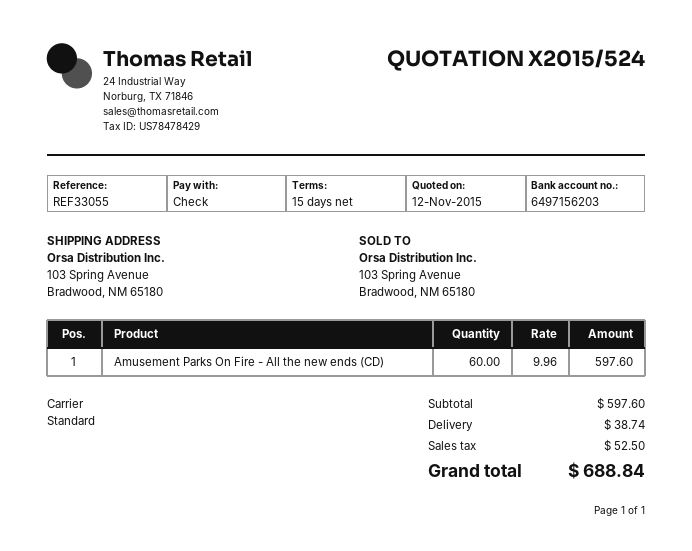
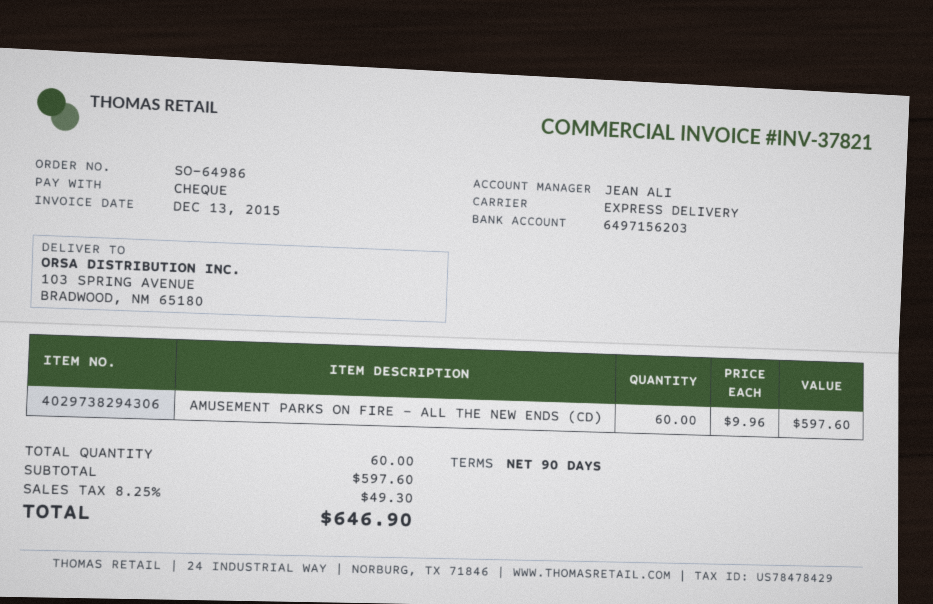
payment terms: 15 days -> 90 days
shipping method: standard -> express
shipping: 38.74 -> none
tax: 52.50 -> 49.30
total: 688.84 -> 646.90

